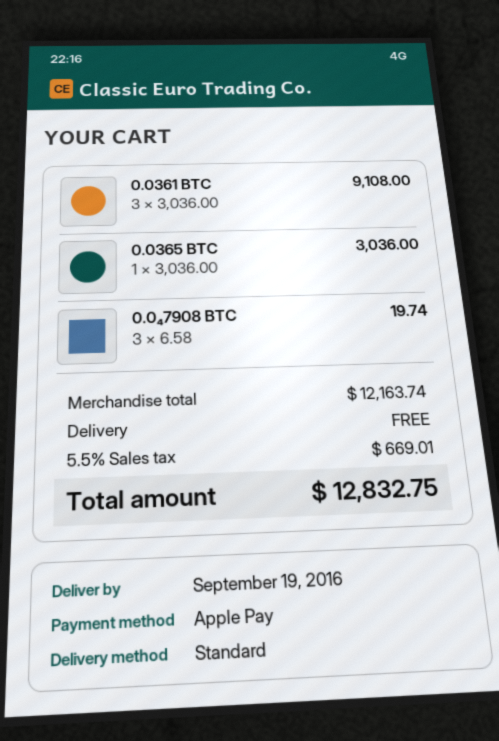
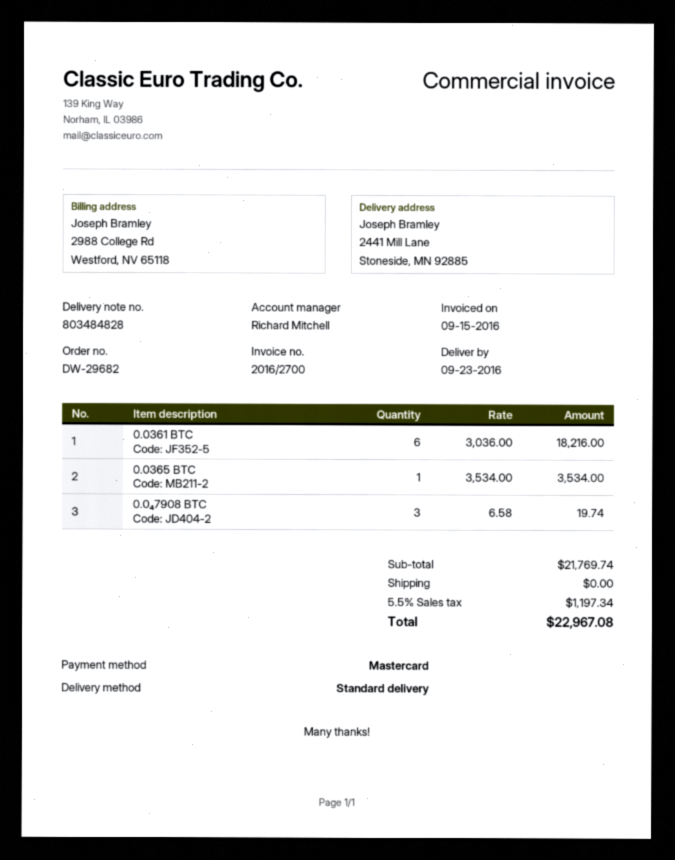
delivery date: 2016-09-19 -> 2016-09-23
payment method: Apple Pay -> Mastercard
0.0361 BTC: 3 x 3036.00 = 9108.00 -> 6 x 3036.00 = 18216.00
0.0365 BTC: 1 x 3036.00 = 3036.00 -> 1 x 3534.00 = 3534.00
subtotal: 12163.74 -> 21769.74
tax: 5.5% = 669.01 -> 5.5% = 1197.34
total: 12832.75 -> 22967.08

